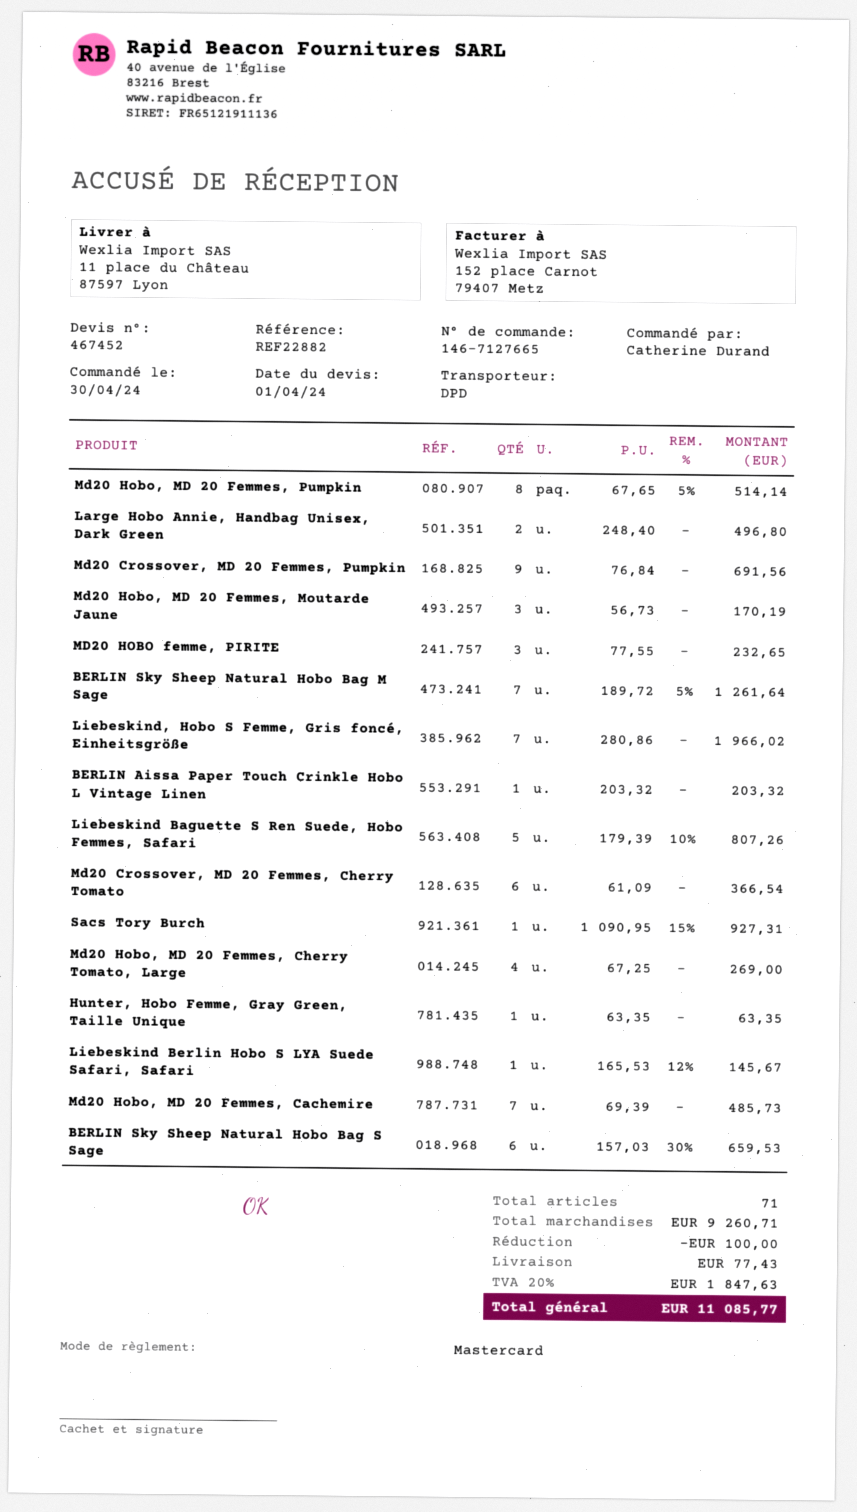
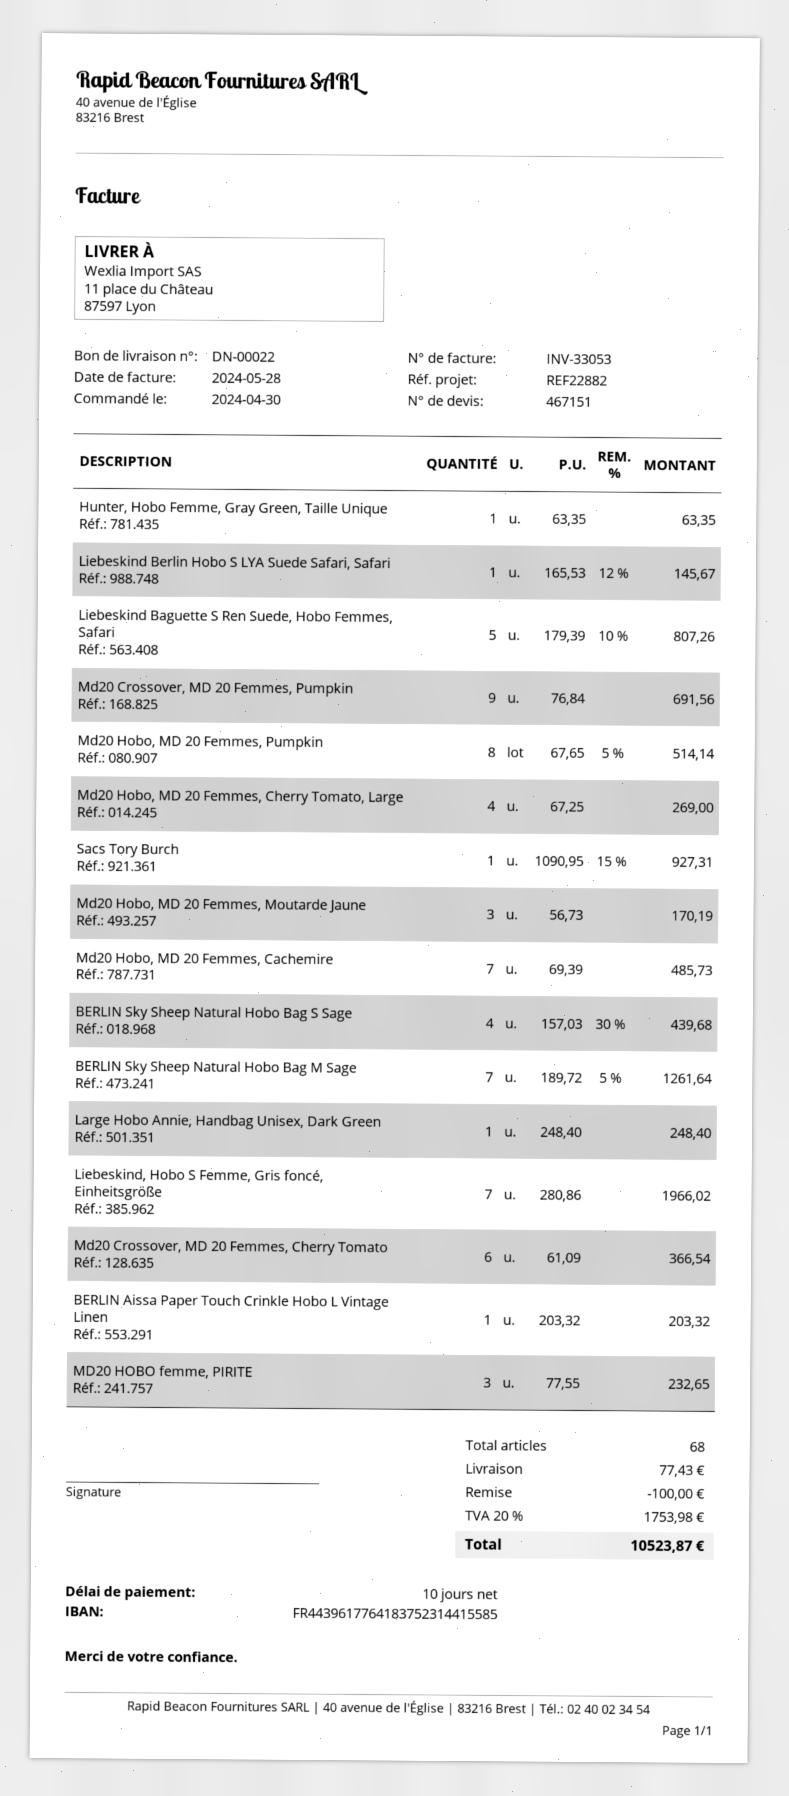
quote number: 467452 -> 467151
Large Hobo Annie, Handbag Unisex, Dark Green: 2 x 248.40 = 496.80 -> 1 x 248.40 = 248.40
BERLIN Sky Sheep Natural Hobo Bag S Sage: 6 x 157.03 - 30% = 659.53 -> 4 x 157.03 - 30% = 439.68
total quantity: 71 -> 68
tax: 20% = 1847.63 -> 20% = 1753.98
total: 11085.77 -> 10523.87

